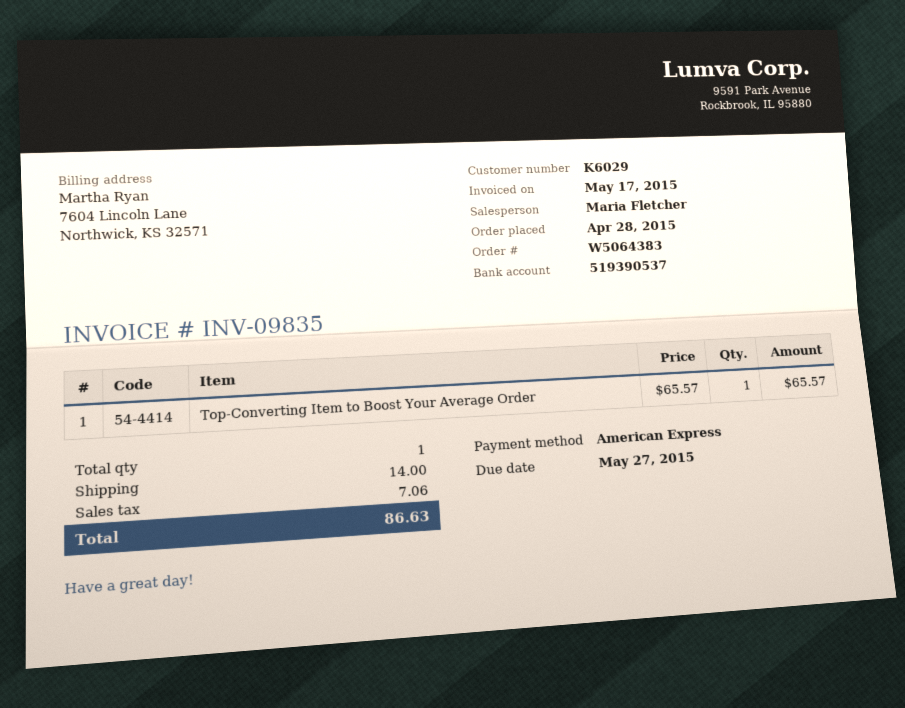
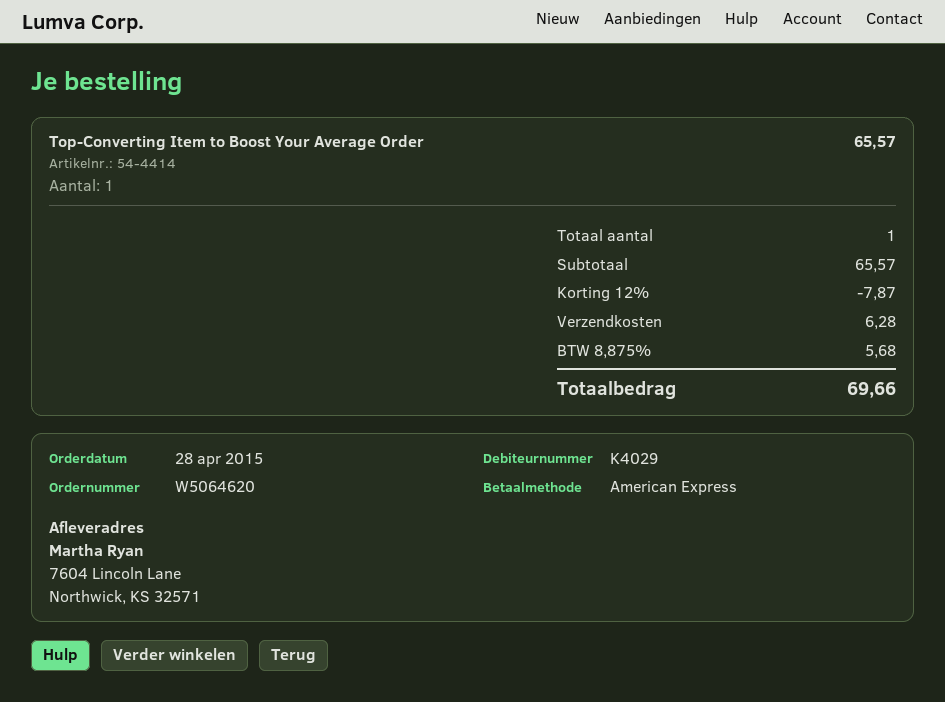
order number: W5064383 -> W5064620
customer number: K6029 -> K4029
discount: none -> 12% = 7.87
shipping: 14.00 -> 6.28
tax: 7.06 -> 5.68
total: 86.63 -> 69.66

